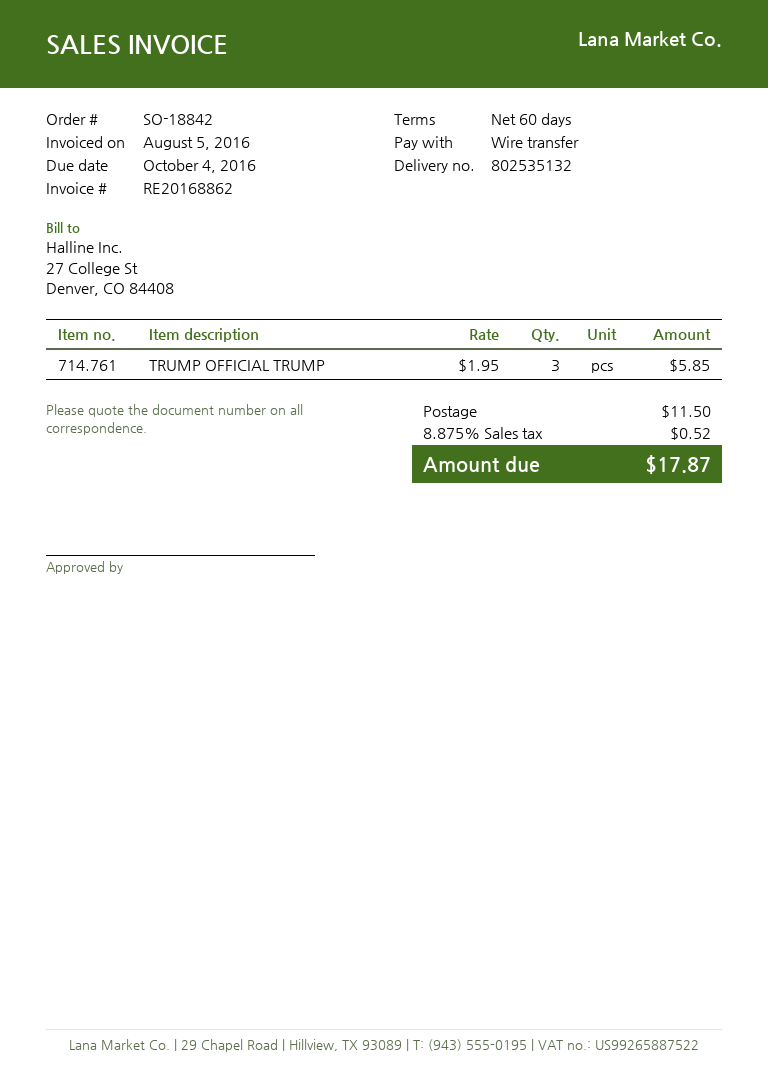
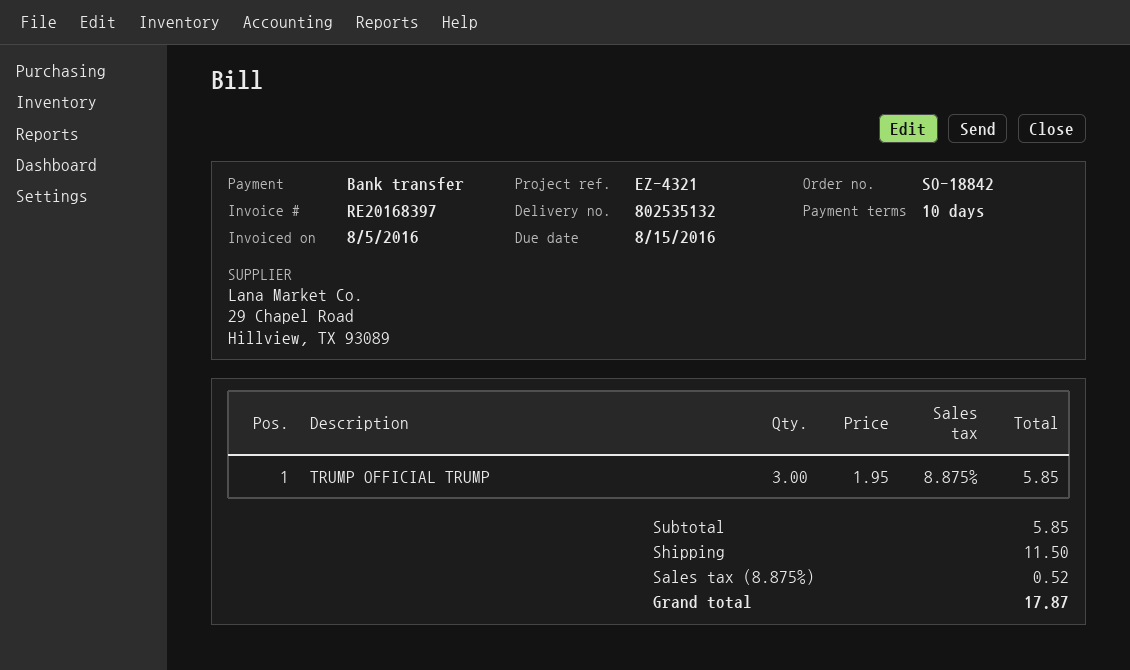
invoice number: RE20168862 -> RE20168397
payment terms: 60 days -> 10 days
due date: 2016-10-04 -> 2016-08-15

